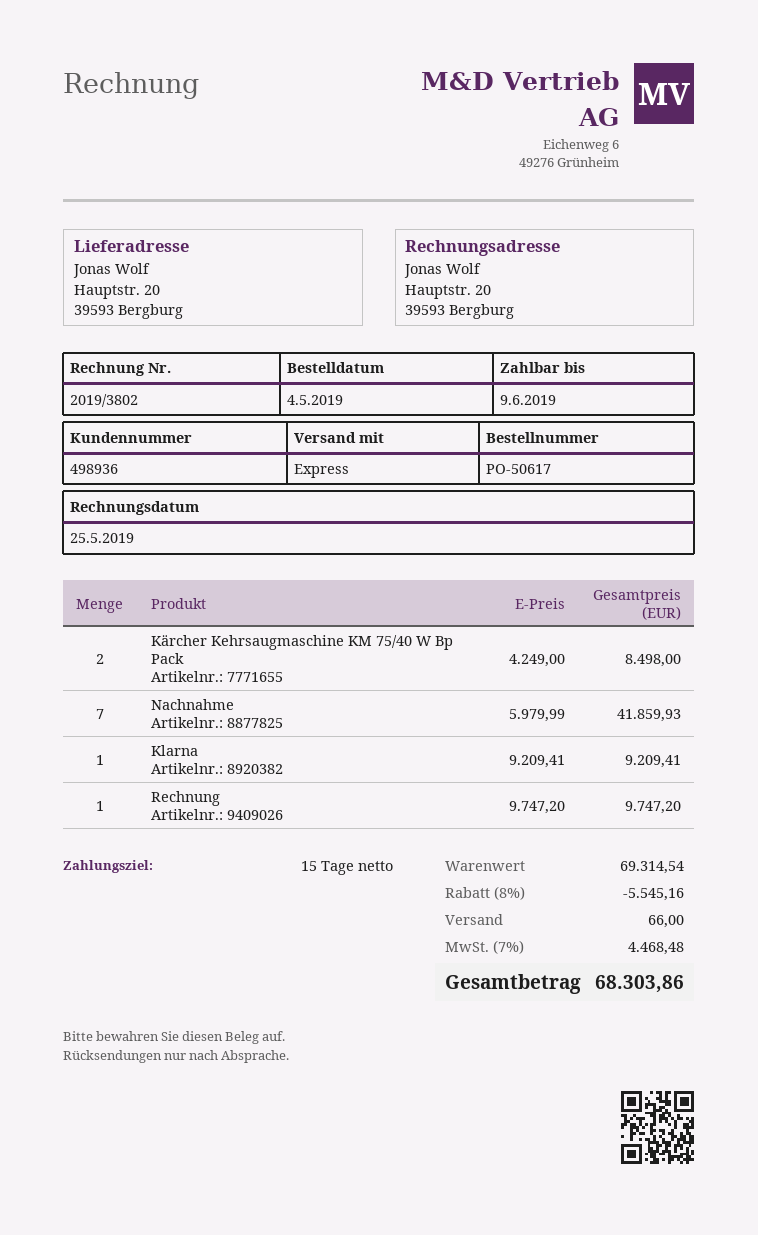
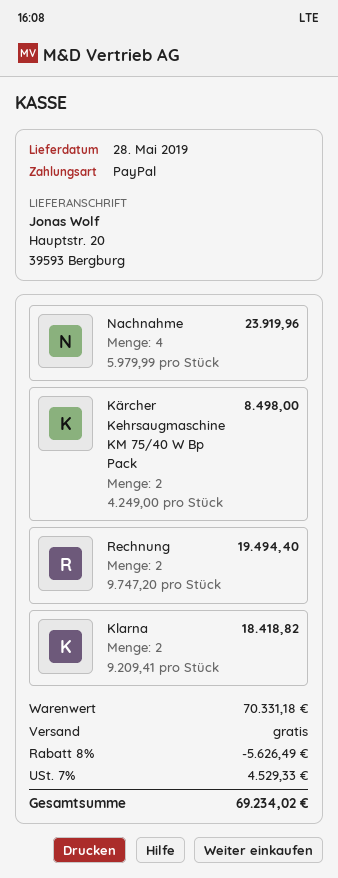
Nachnahme: 7 x 5979.99 = 41859.93 -> 4 x 5979.99 = 23919.96
Klarna: 1 x 9209.41 = 9209.41 -> 2 x 9209.41 = 18418.82
Rechnung: 1 x 9747.20 = 9747.20 -> 2 x 9747.20 = 19494.40
subtotal: 69314.54 -> 70331.18
discount: 8% = 5545.16 -> 8% = 5626.49
shipping: 66.00 -> 0.00
tax: 7% = 4468.48 -> 7% = 4529.33
total: 68303.86 -> 69234.02

